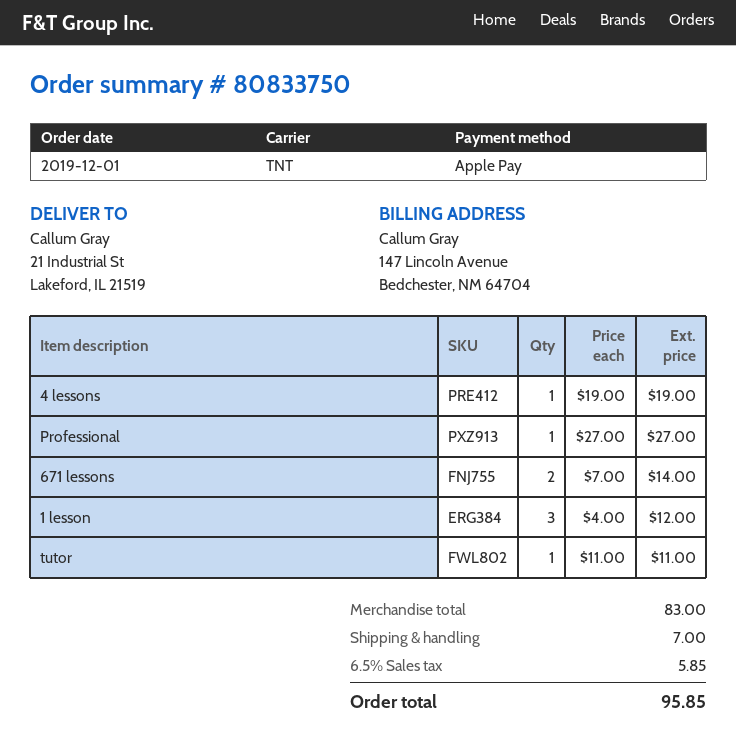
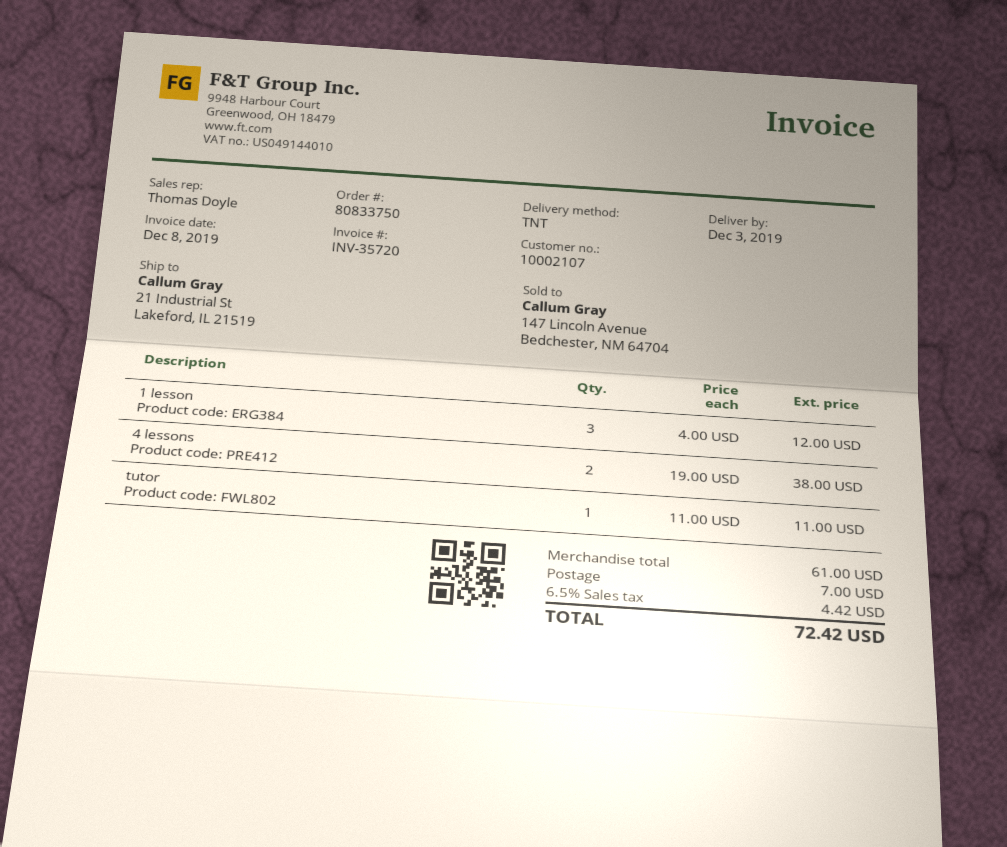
4 lessons: 1 x 19.00 = 19.00 -> 2 x 19.00 = 38.00
Professional: 1 x 27.00 = 27.00 -> none
671 lessons: 2 x 7.00 = 14.00 -> none
subtotal: 83.00 -> 61.00
tax: 6.5% = 5.85 -> 6.5% = 4.42
total: 95.85 -> 72.42

